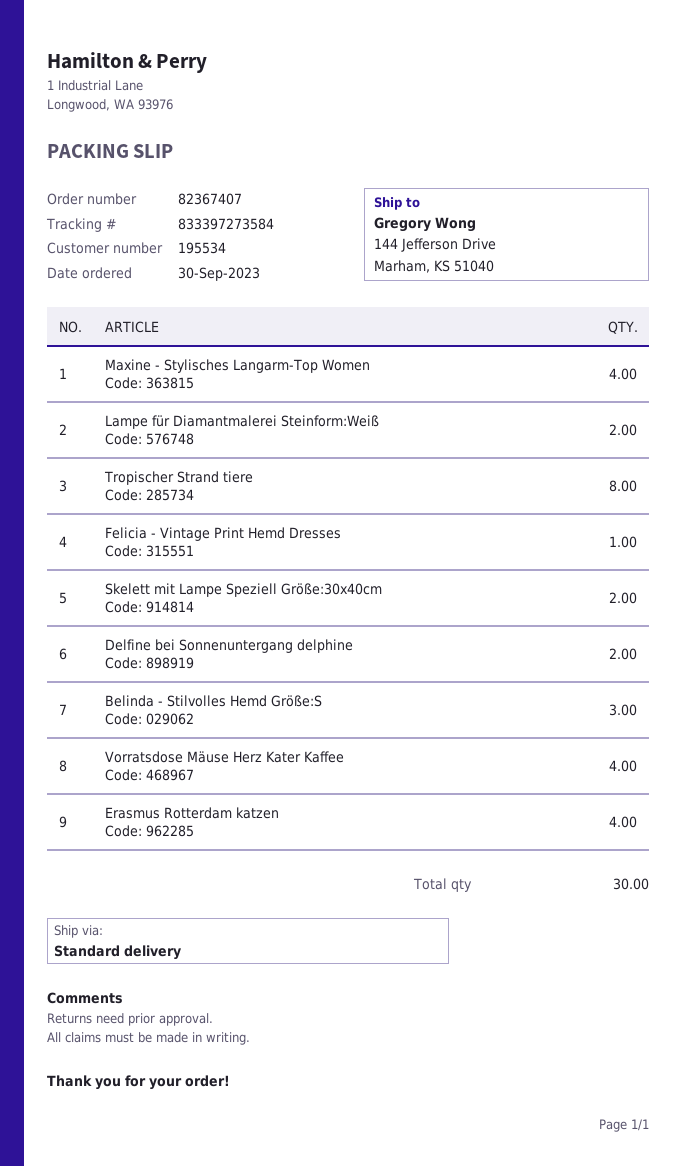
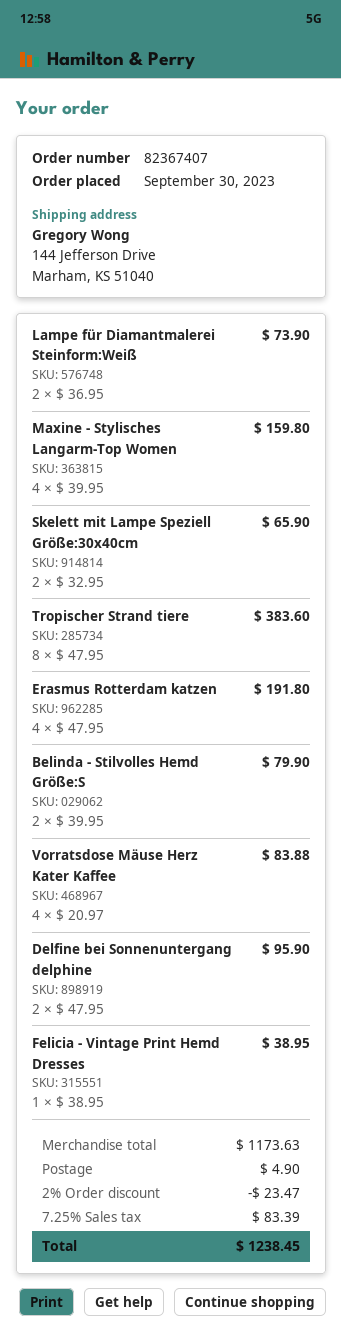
Belinda - Stilvolles Hemd Größe:S: 3 -> 2

